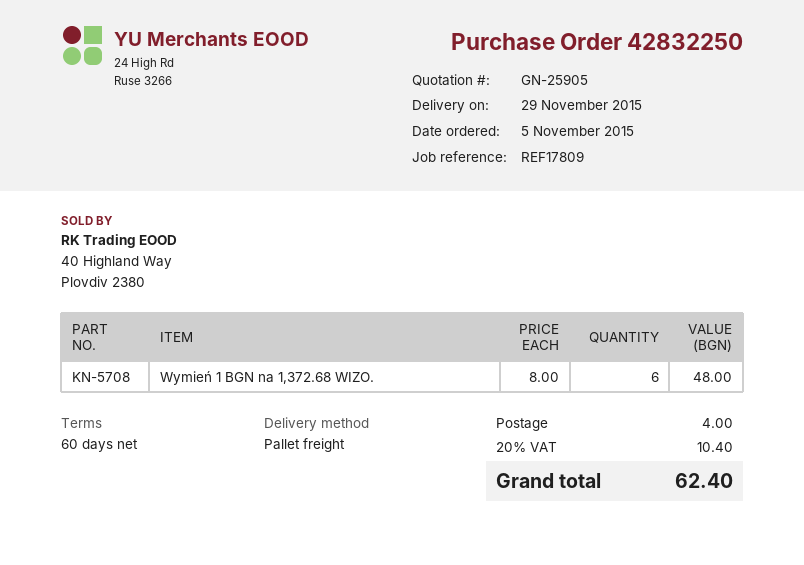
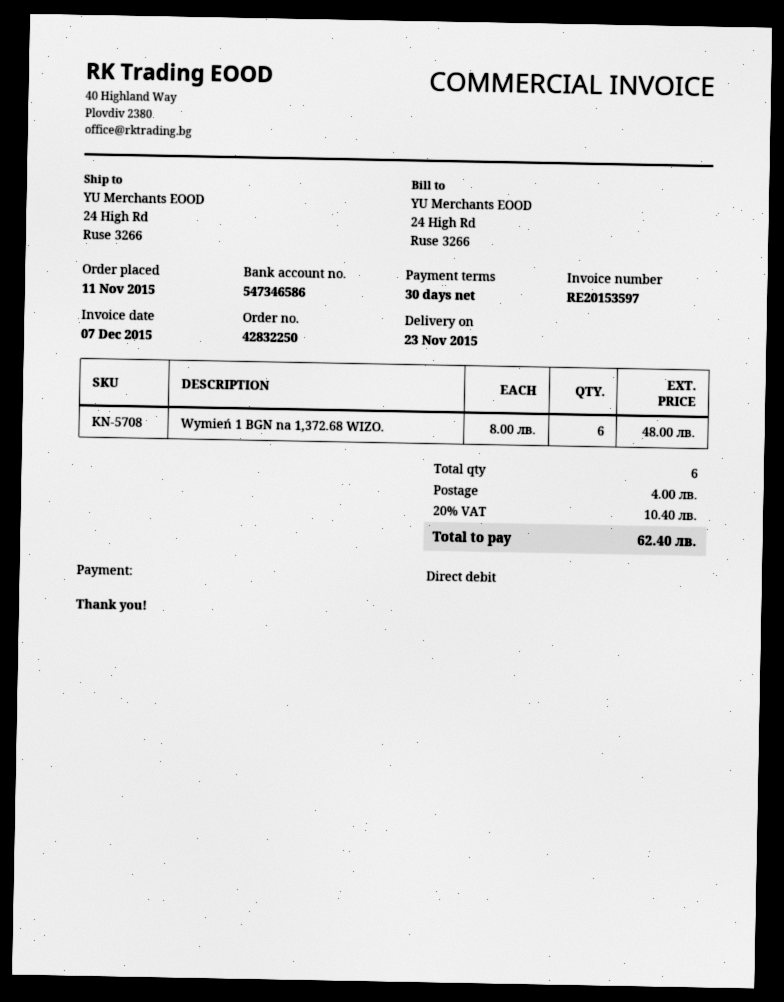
order date: 2015-11-05 -> 2015-11-11
delivery date: 2015-11-29 -> 2015-11-23
payment terms: 60 days -> 30 days

